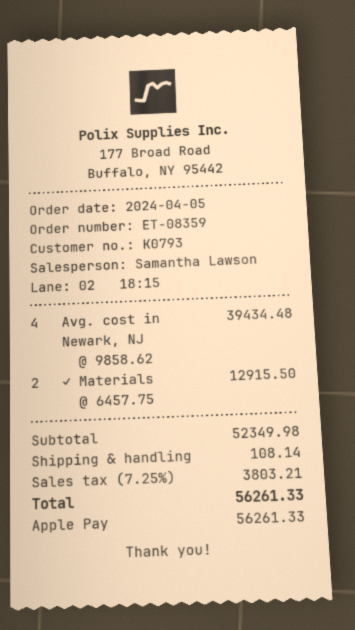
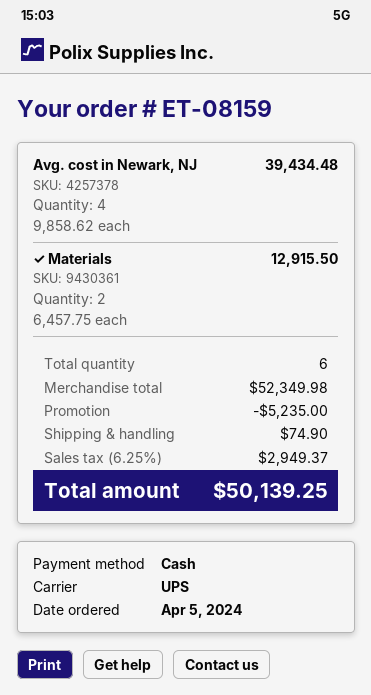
order number: ET-08359 -> ET-08159
payment method: Apple Pay -> cash
discount: none -> 5235.00
shipping: 108.14 -> 74.90
tax: 7.25% = 3803.21 -> 6.25% = 2949.37
total: 56261.33 -> 50139.25

